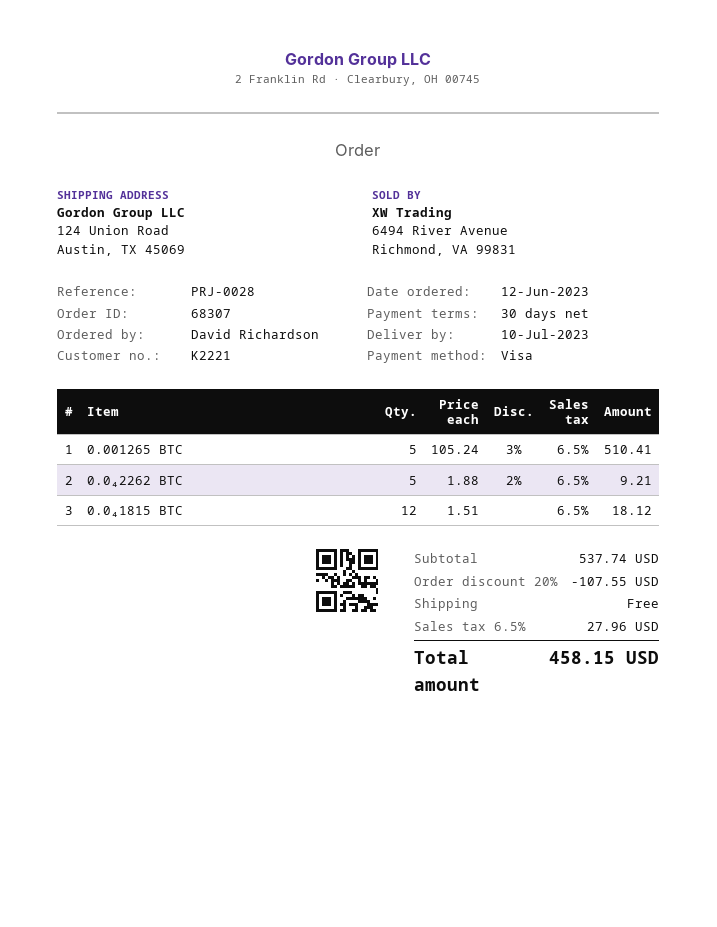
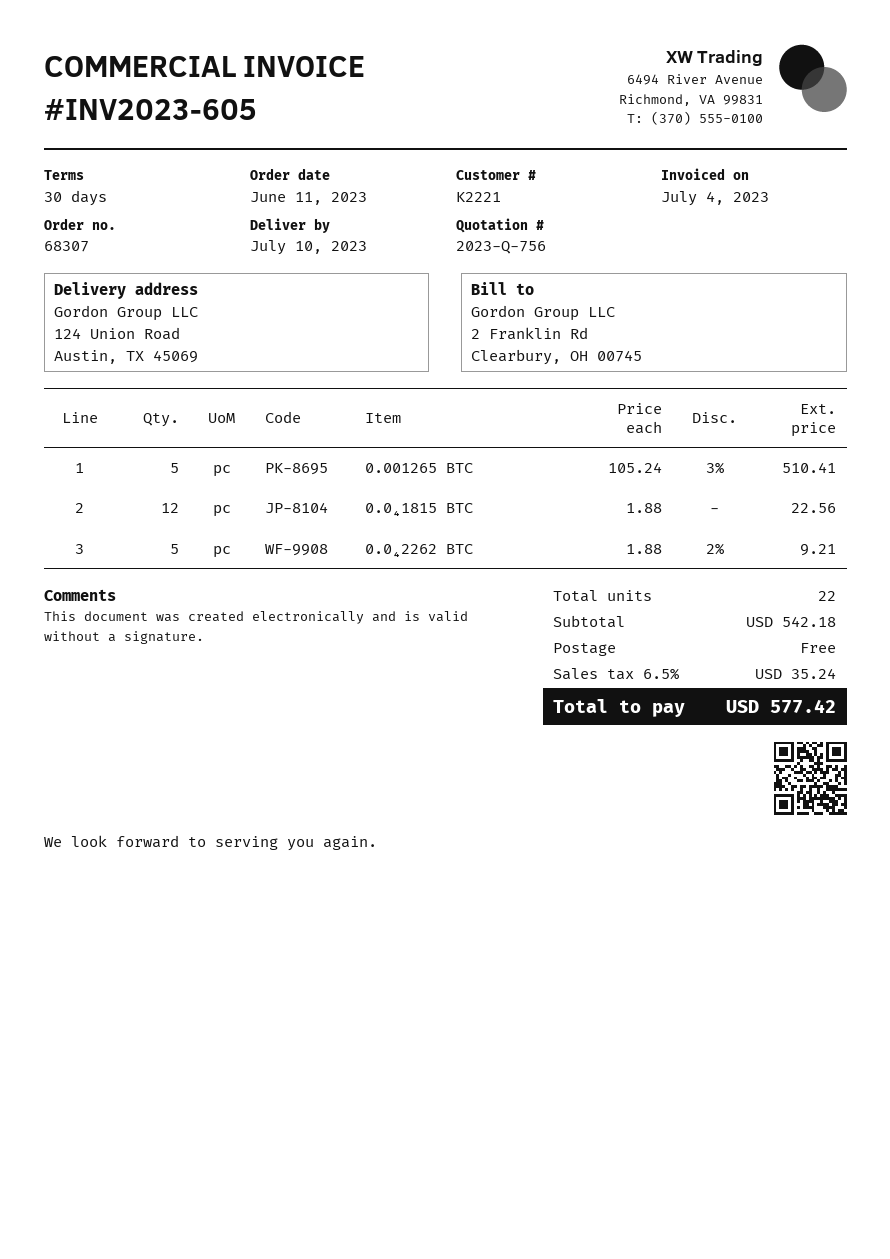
order date: 2023-06-12 -> 2023-06-11
0.0₄1815 BTC: 12 x 1.51 = 18.12 -> 12 x 1.88 = 22.56
subtotal: 537.74 -> 542.18
discount: 20% = 107.55 -> none
tax: 6.5% = 27.96 -> 6.5% = 35.24
total: 458.15 -> 577.42

